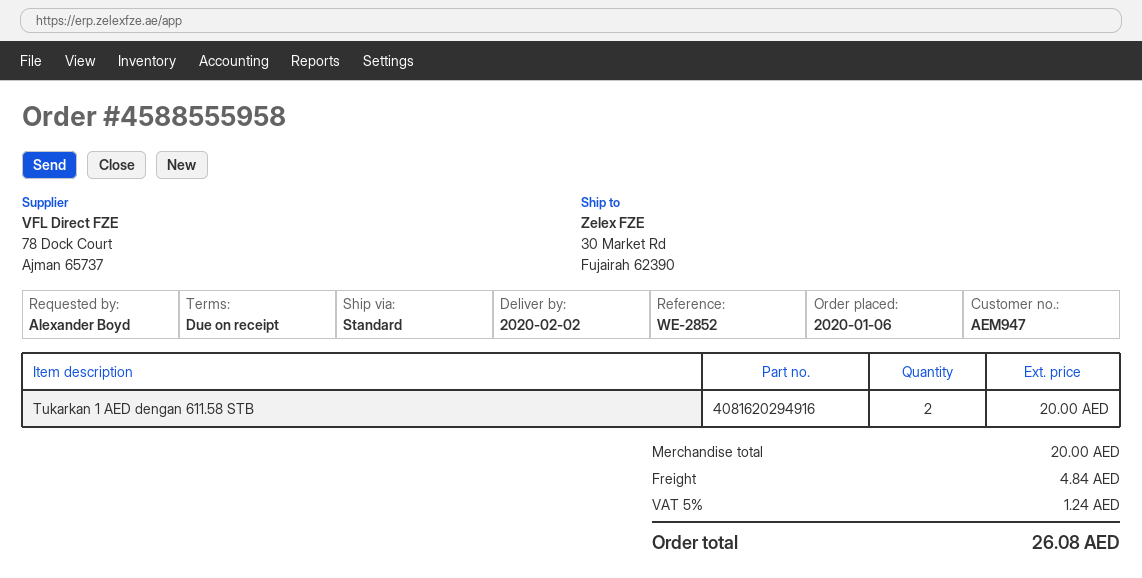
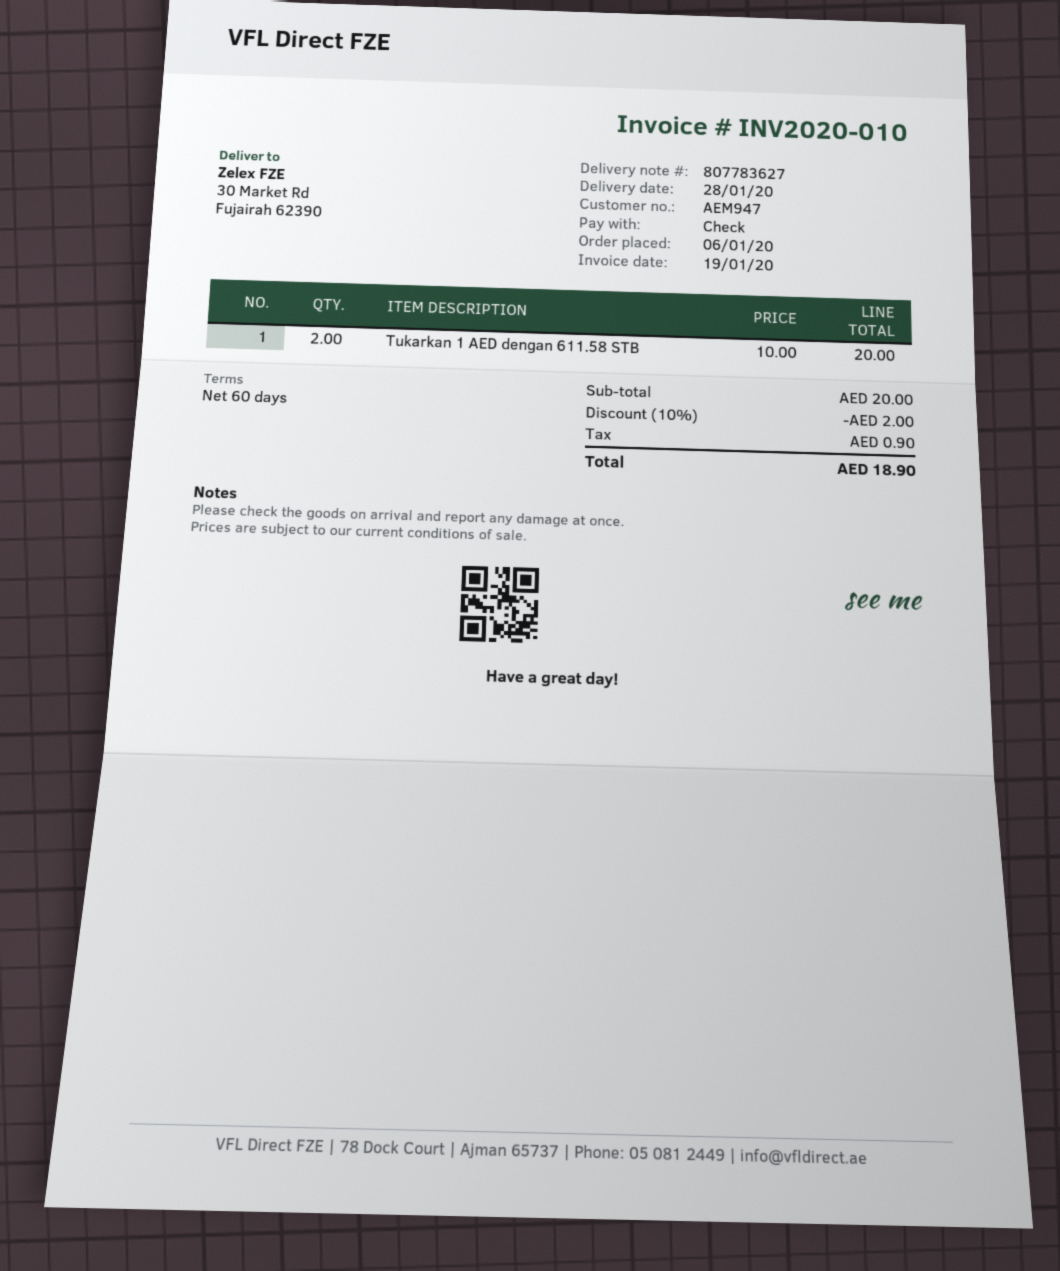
delivery date: 2020-02-02 -> 2020-01-28
payment terms: on receipt -> 60 days
discount: none -> 10% = 2.00
shipping: 4.84 -> none
tax: 1.24 -> 0.90
total: 26.08 -> 18.90

